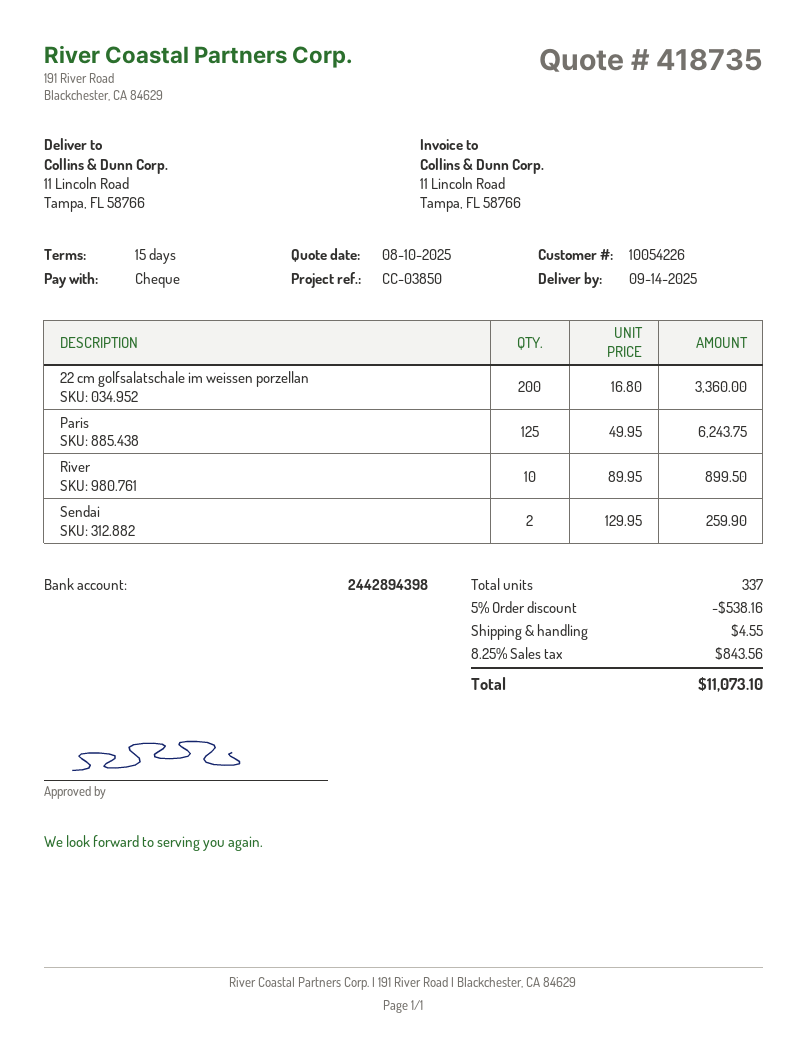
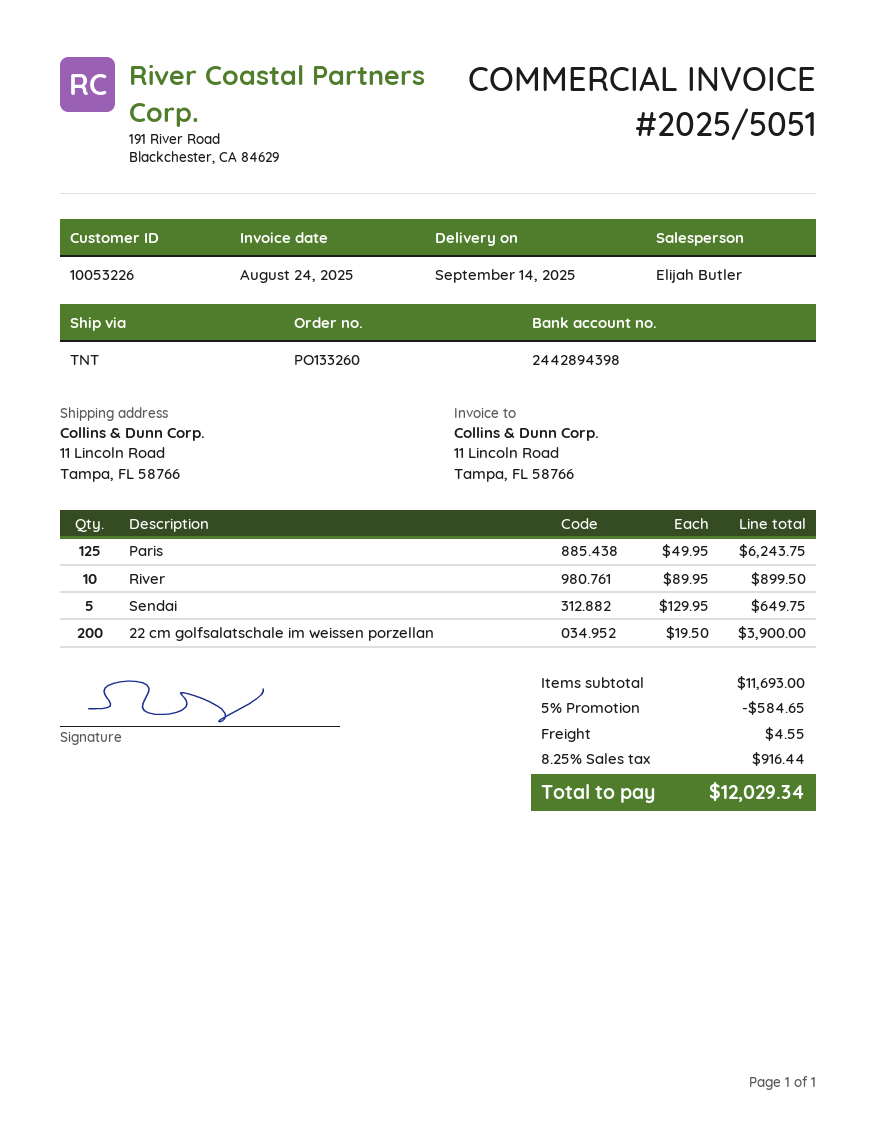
customer number: 10054226 -> 10053226
22 cm golfsalatschale im weissen porzellan: 200 x 16.80 = 3360.00 -> 200 x 19.50 = 3900.00
Sendai: 2 x 129.95 = 259.90 -> 5 x 129.95 = 649.75
discount: 5% = 538.16 -> 5% = 584.65
tax: 8.25% = 843.56 -> 8.25% = 916.44
total: 11073.10 -> 12029.34

